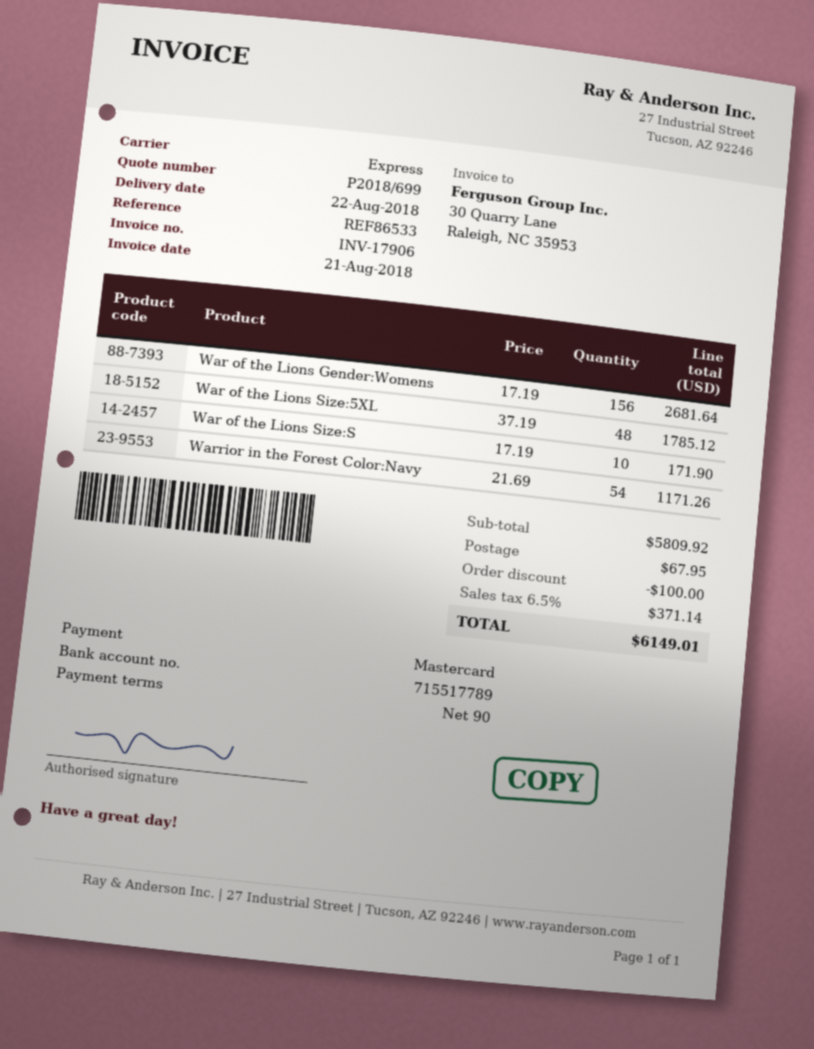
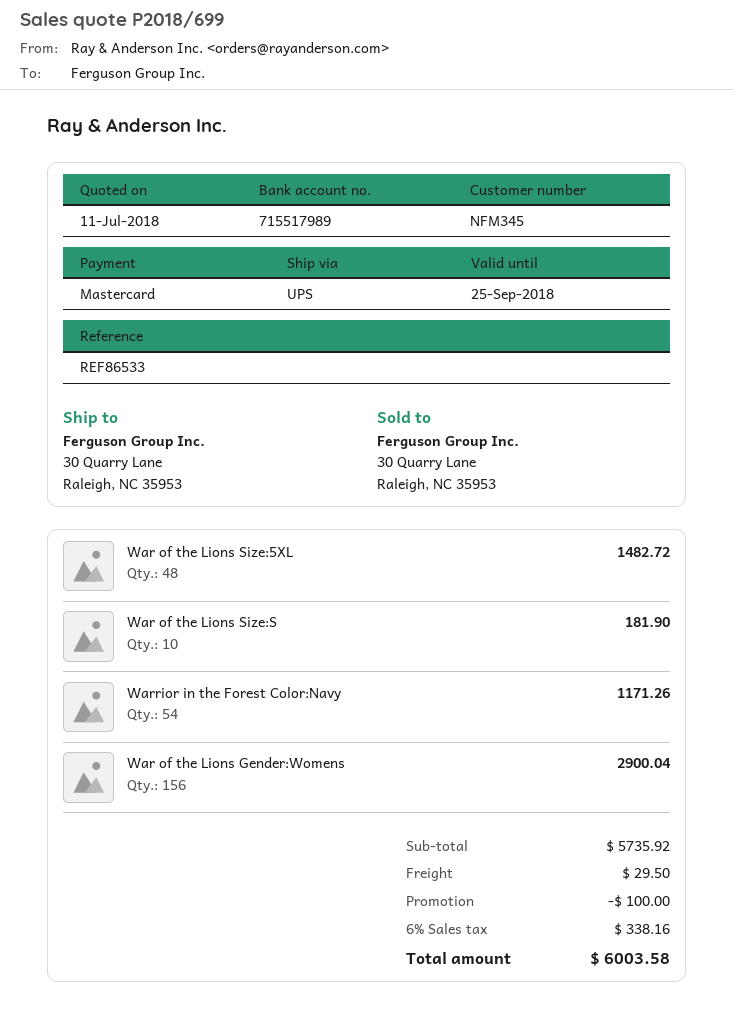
bank account: 715517789 -> 715517989
shipping method: express -> UPS
War of the Lions Gender:Womens: 156 for 2681.64 -> 156 for 2900.04
War of the Lions Size:5XL: 48 for 1785.12 -> 48 for 1482.72
War of the Lions Size:S: 10 for 171.90 -> 10 for 181.90
subtotal: 5809.92 -> 5735.92
shipping: 67.95 -> 29.50
tax: 6.5% = 371.14 -> 6% = 338.16
total: 6149.01 -> 6003.58

